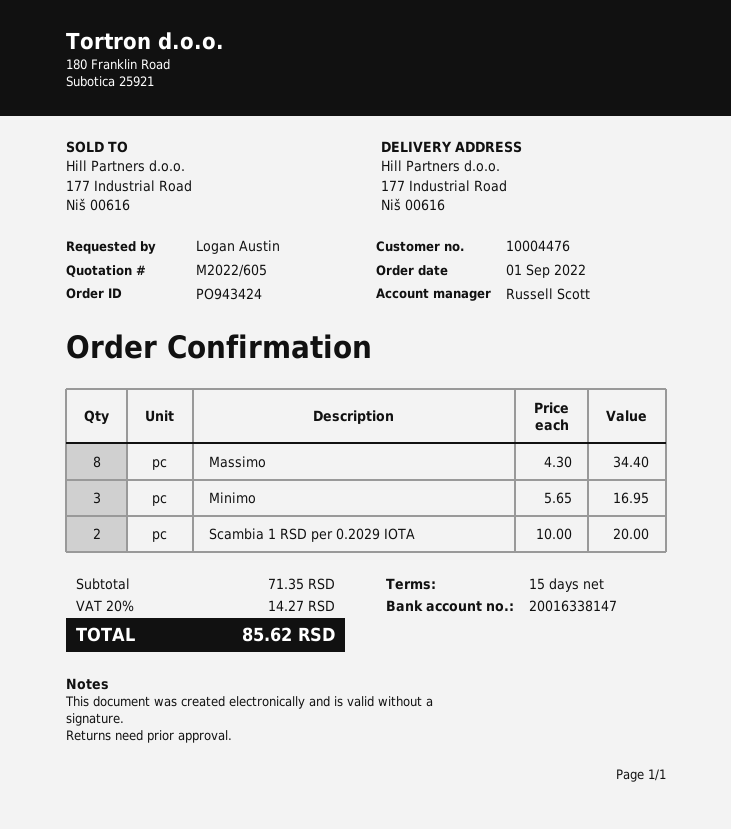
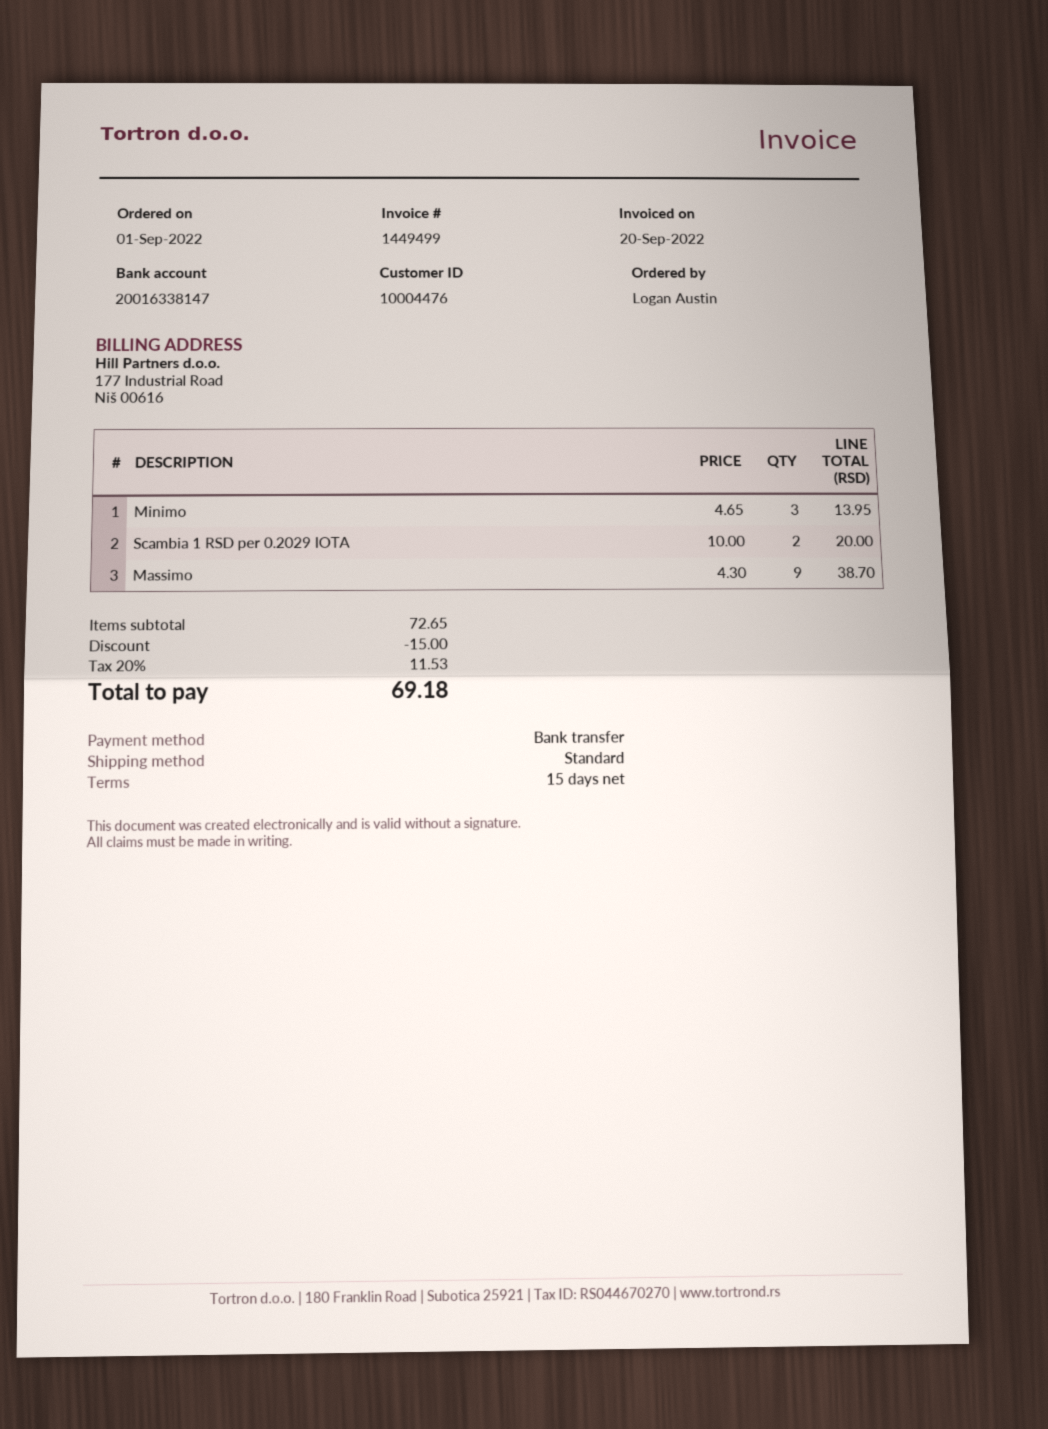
Massimo: 8 x 4.30 = 34.40 -> 9 x 4.30 = 38.70
Minimo: 3 x 5.65 = 16.95 -> 3 x 4.65 = 13.95
subtotal: 71.35 -> 72.65
discount: none -> 15.00
tax: 20% = 14.27 -> 20% = 11.53
total: 85.62 -> 69.18

